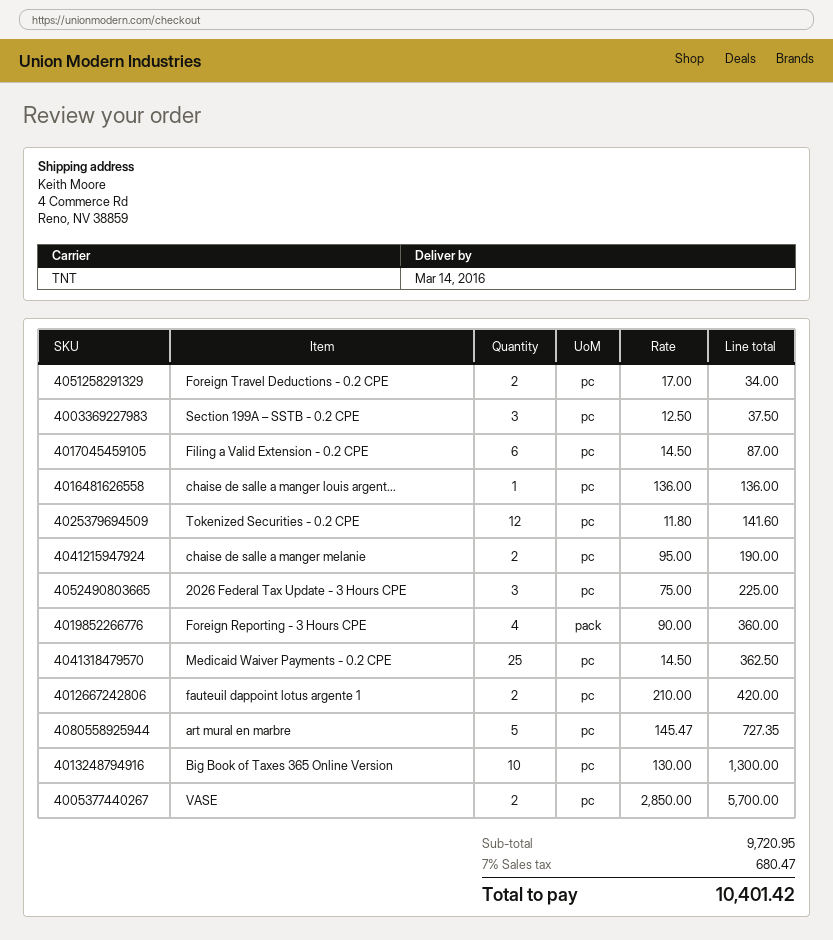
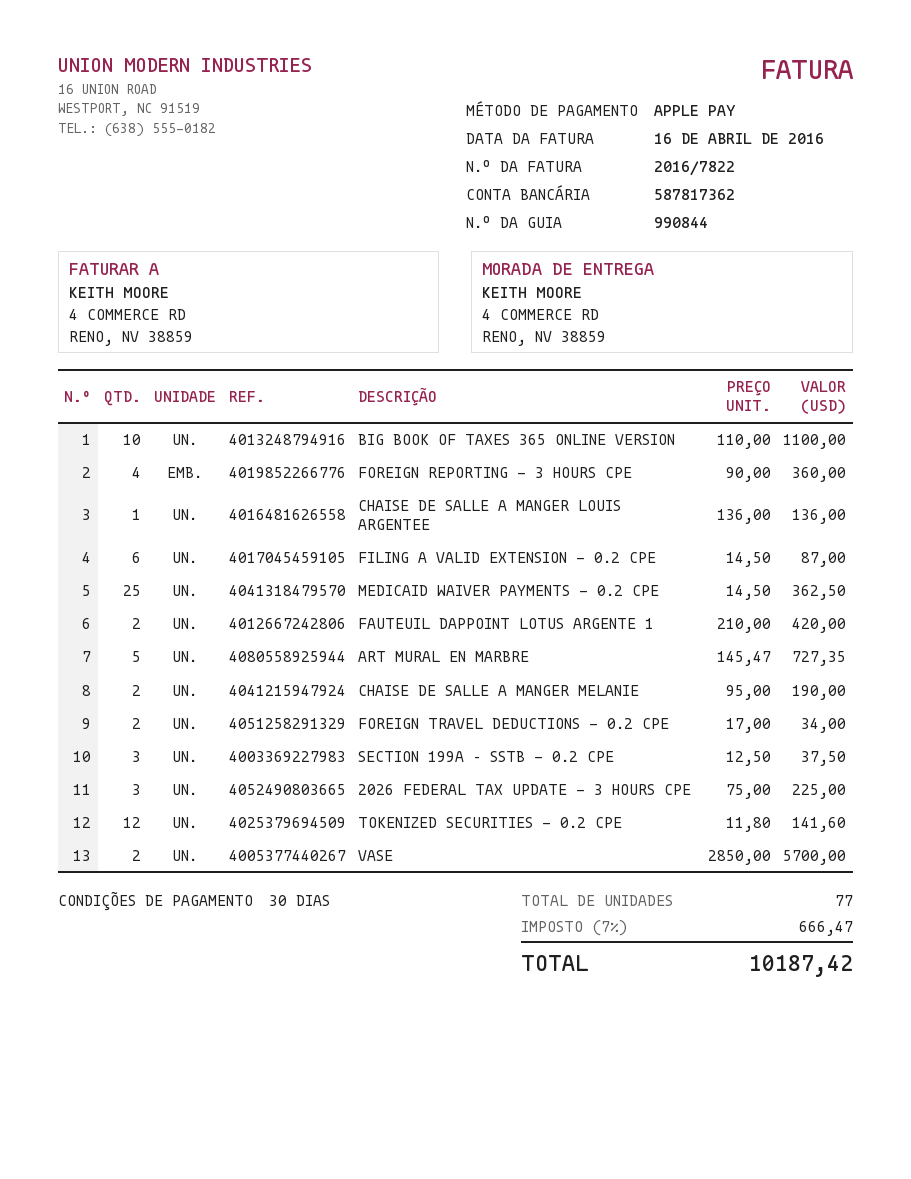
Big Book of Taxes 365 Online Version: 10 x 130.00 = 1300.00 -> 10 x 110.00 = 1100.00
tax: 7% = 680.47 -> 7% = 666.47
total: 10401.42 -> 10187.42

